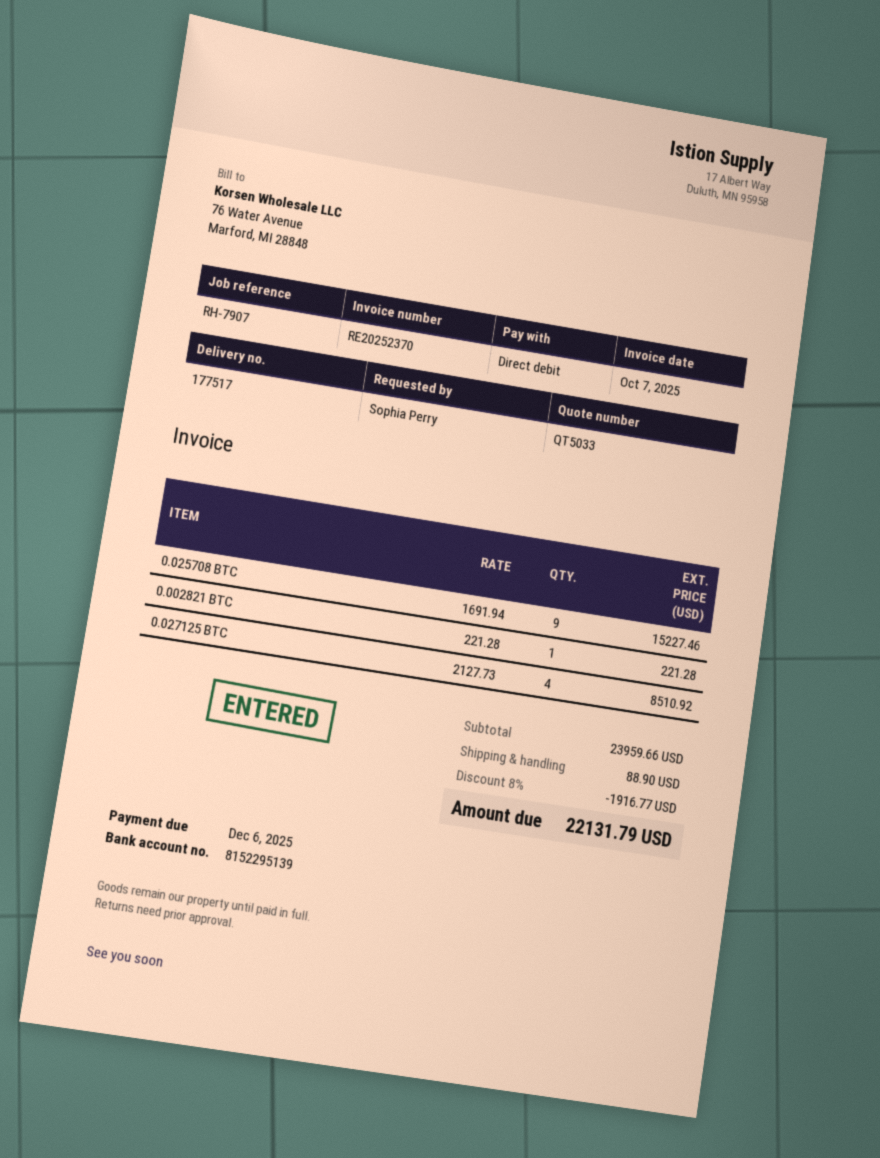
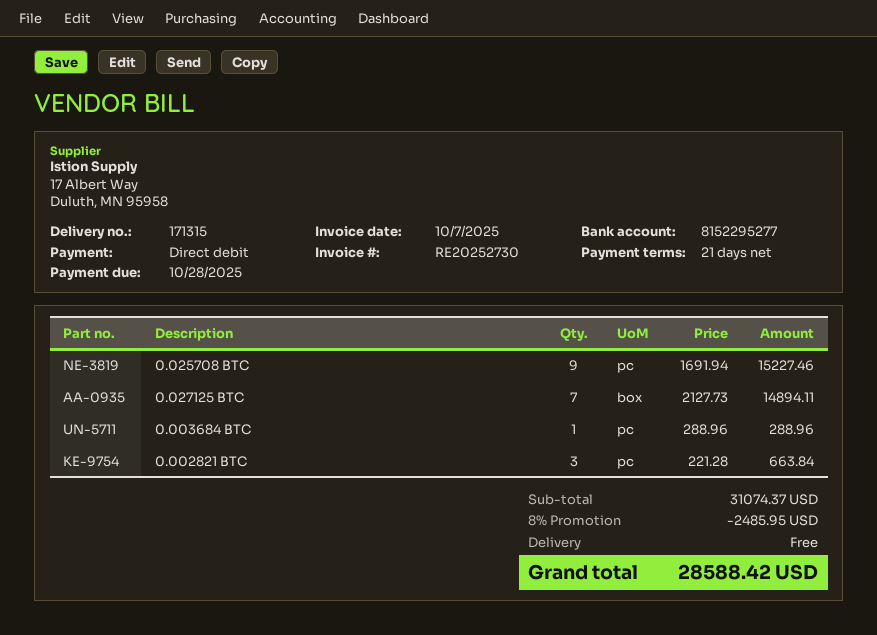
delivery note number: 177517 -> 171315
invoice number: RE20252370 -> RE20252730
due date: 2025-12-06 -> 2025-10-28
bank account: 8152295139 -> 8152295277
0.002821 BTC: 1 x 221.28 = 221.28 -> 3 x 221.28 = 663.84
0.027125 BTC: 4 x 2127.73 = 8510.92 -> 7 x 2127.73 = 14894.11
0.003684 BTC: none -> 1 x 288.96 = 288.96
subtotal: 23959.66 -> 31074.37
discount: 8% = 1916.77 -> 8% = 2485.95
shipping: 88.90 -> 0.00
total: 22131.79 -> 28588.42

